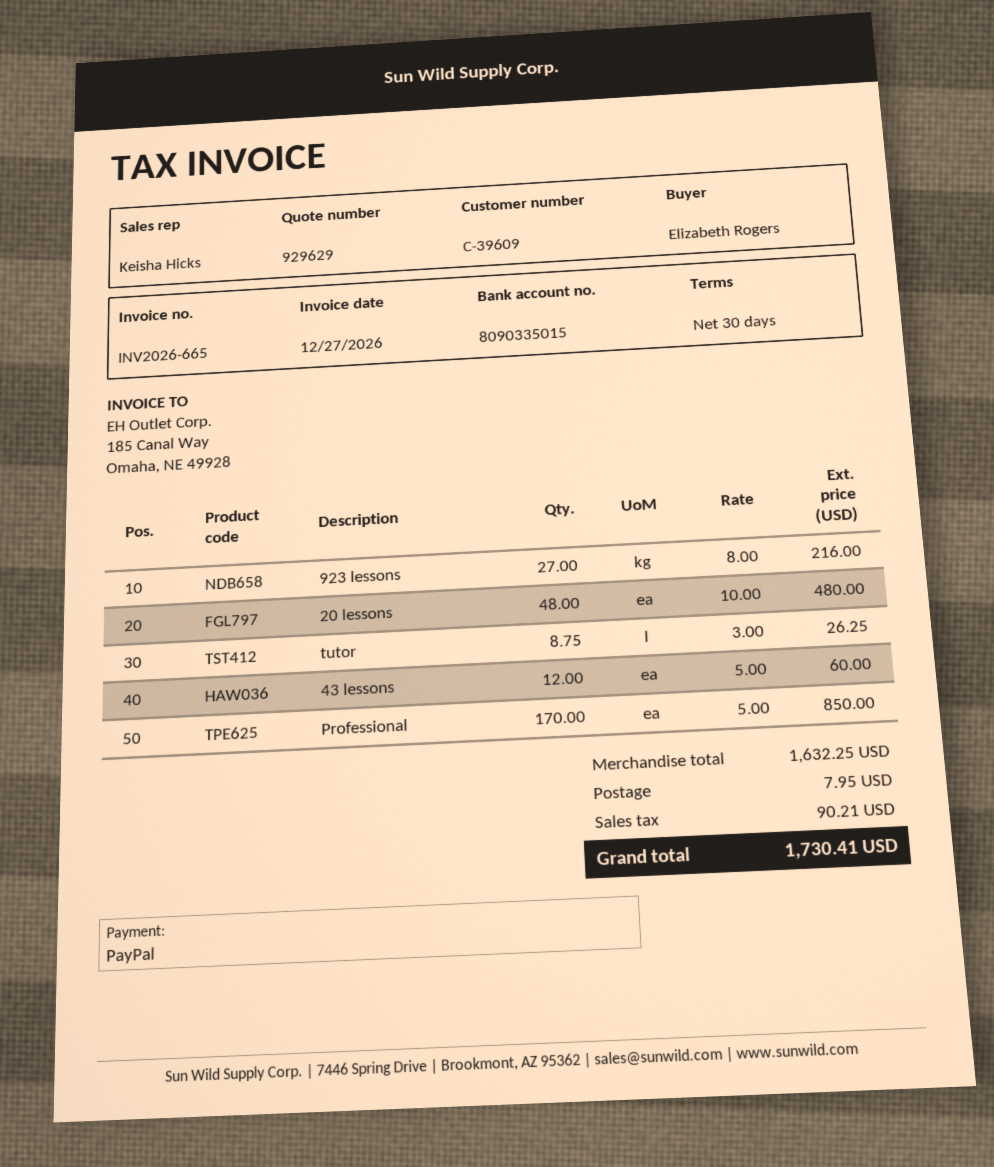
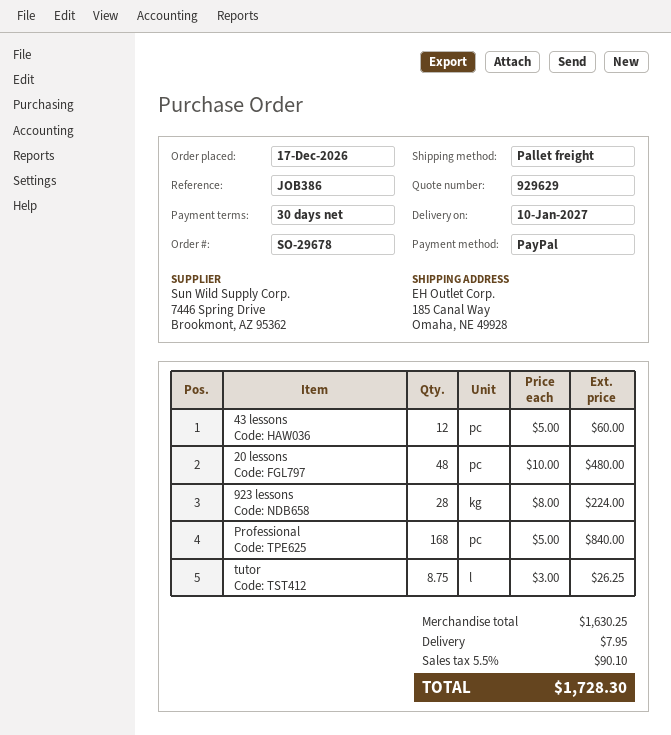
923 lessons: 27 x 8.00 = 216.00 -> 28 x 8.00 = 224.00
Professional: 170 x 5.00 = 850.00 -> 168 x 5.00 = 840.00
subtotal: 1632.25 -> 1630.25
tax: 90.21 -> 90.10
total: 1730.41 -> 1728.30

